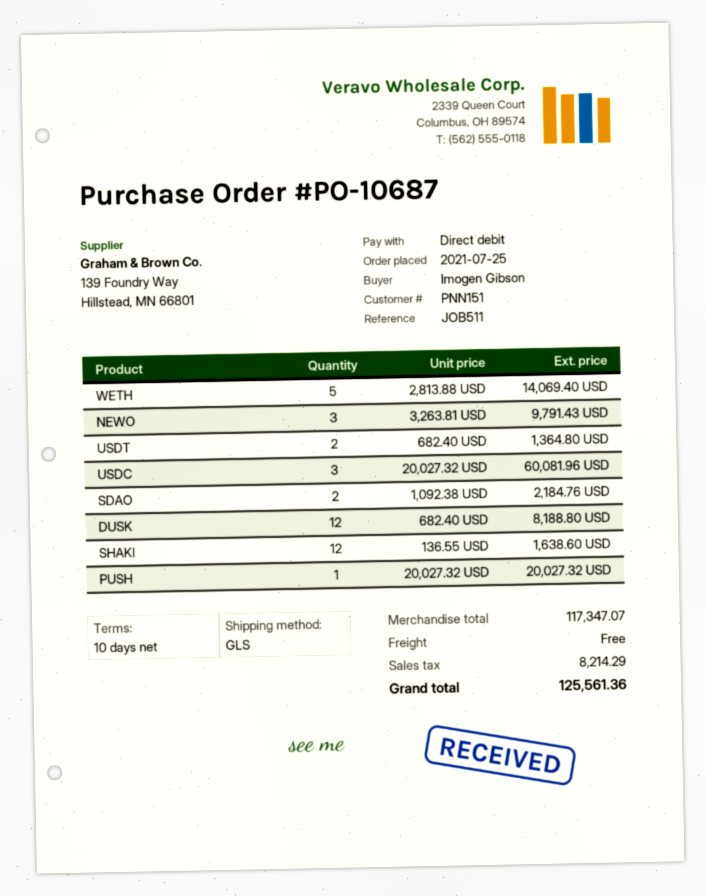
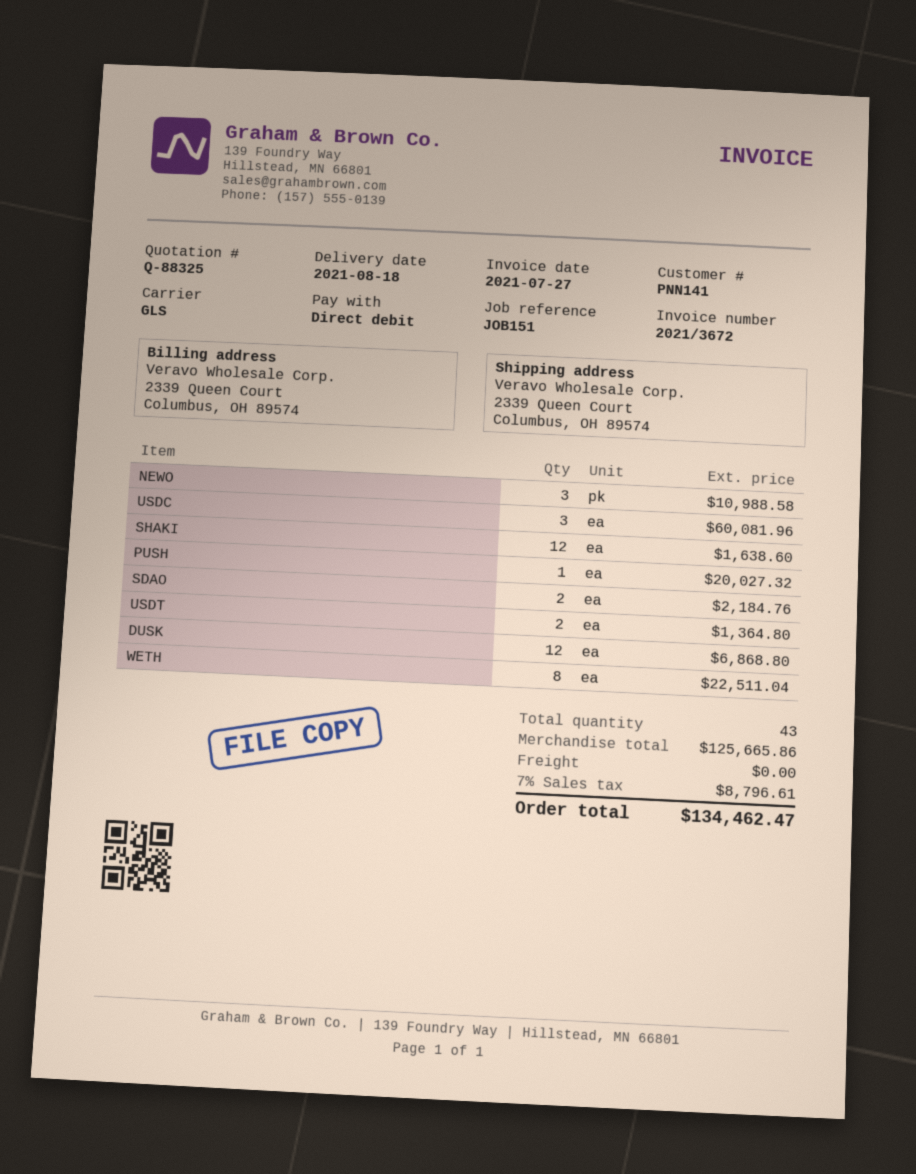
customer number: PNN151 -> PNN141
reference: JOB511 -> JOB151
WETH: 5 for 14069.40 -> 8 for 22511.04
NEWO: 3 for 9791.43 -> 3 for 10988.58
DUSK: 12 for 8188.80 -> 12 for 6868.80
subtotal: 117347.07 -> 125665.86
tax: 8214.29 -> 8796.61
total: 125561.36 -> 134462.47

